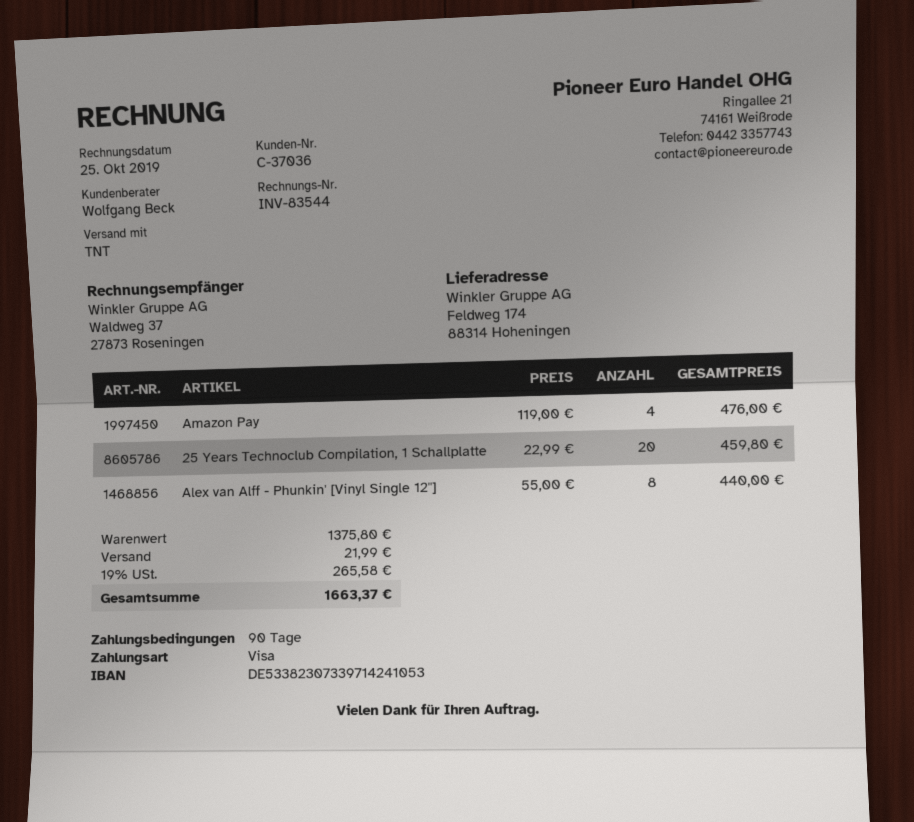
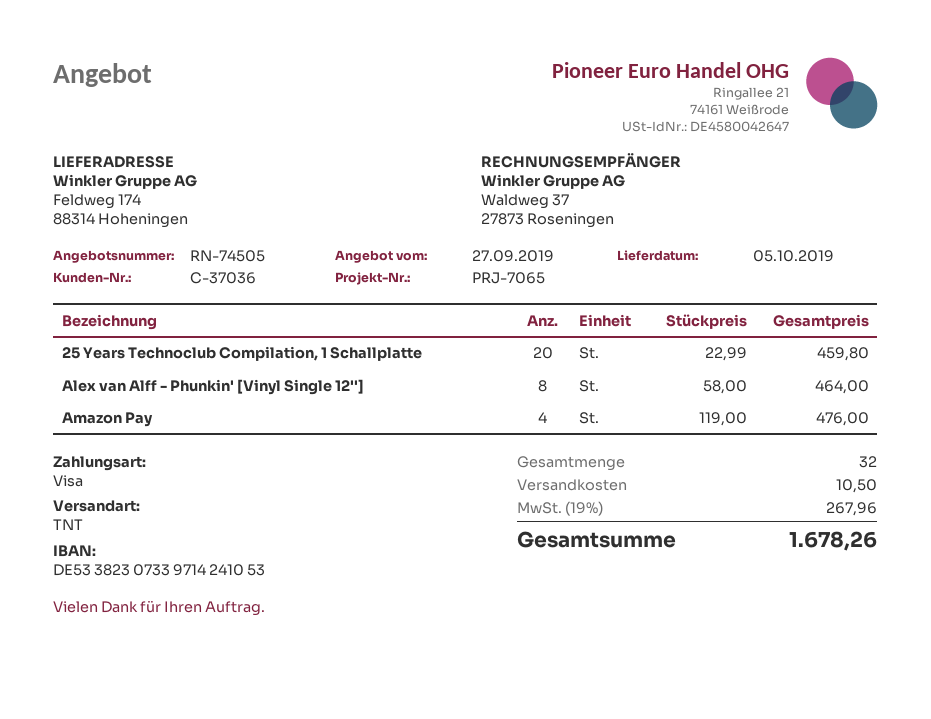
Alex van Alff - Phunkin' [Vinyl Single 12'']: 8 x 55.00 = 440.00 -> 8 x 58.00 = 464.00
shipping: 21.99 -> 10.50
tax: 19% = 265.58 -> 19% = 267.96
total: 1663.37 -> 1678.26

